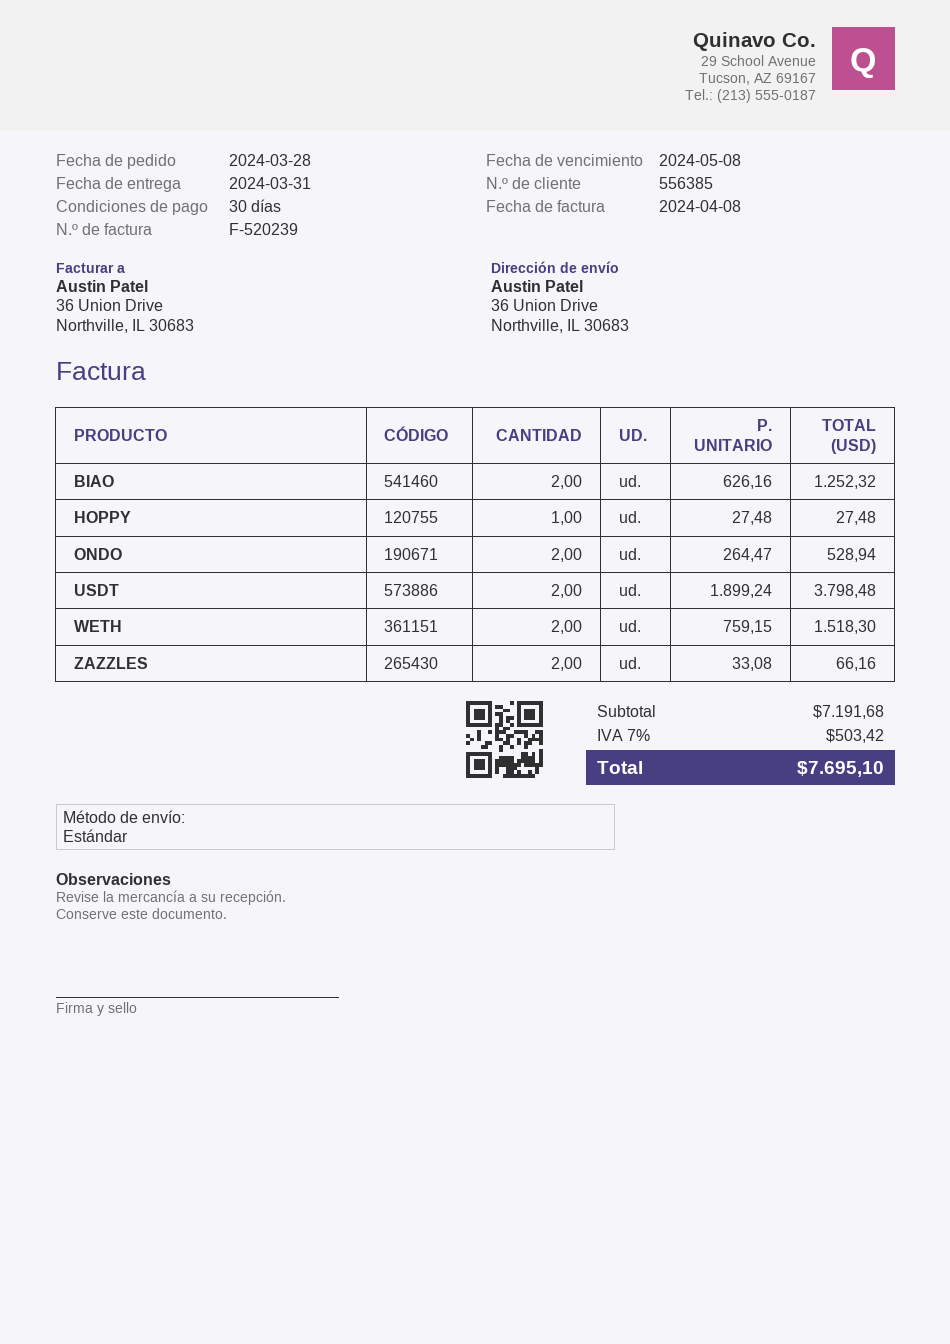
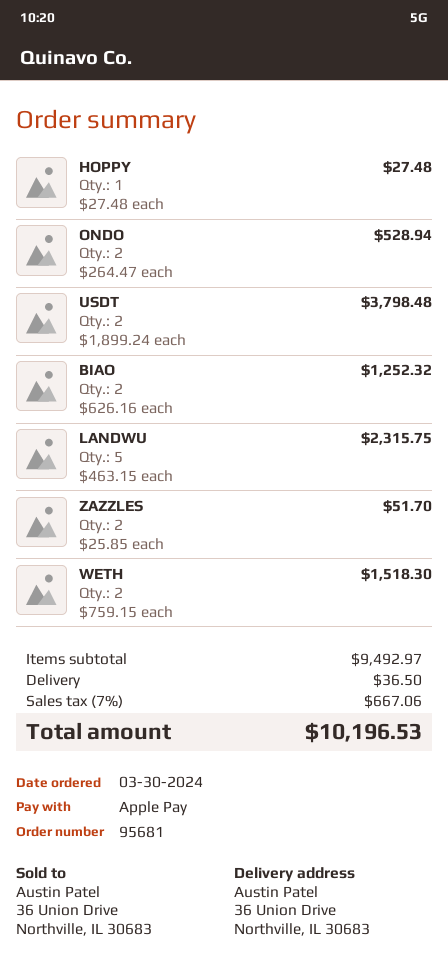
order date: 2024-03-28 -> 2024-03-30
ZAZZLES: 2 x 33.08 = 66.16 -> 2 x 25.85 = 51.70
LANDWU: none -> 5 x 463.15 = 2315.75
subtotal: 7191.68 -> 9492.97
shipping: none -> 36.50
tax: 7% = 503.42 -> 7% = 667.06
total: 7695.10 -> 10196.53

